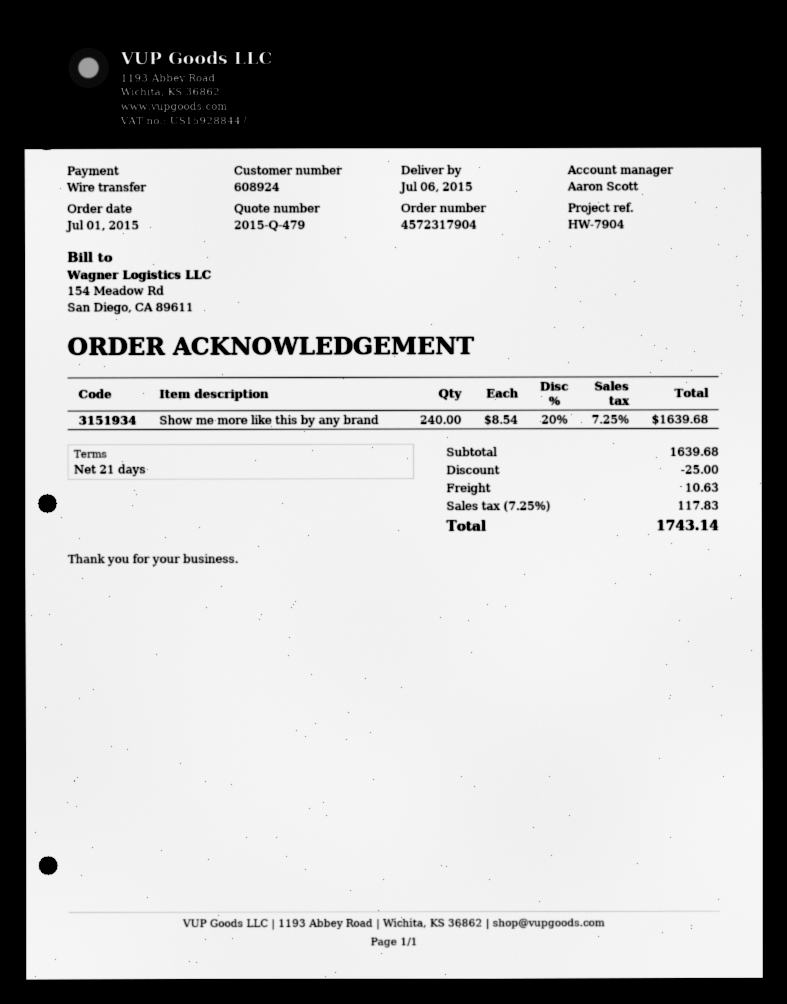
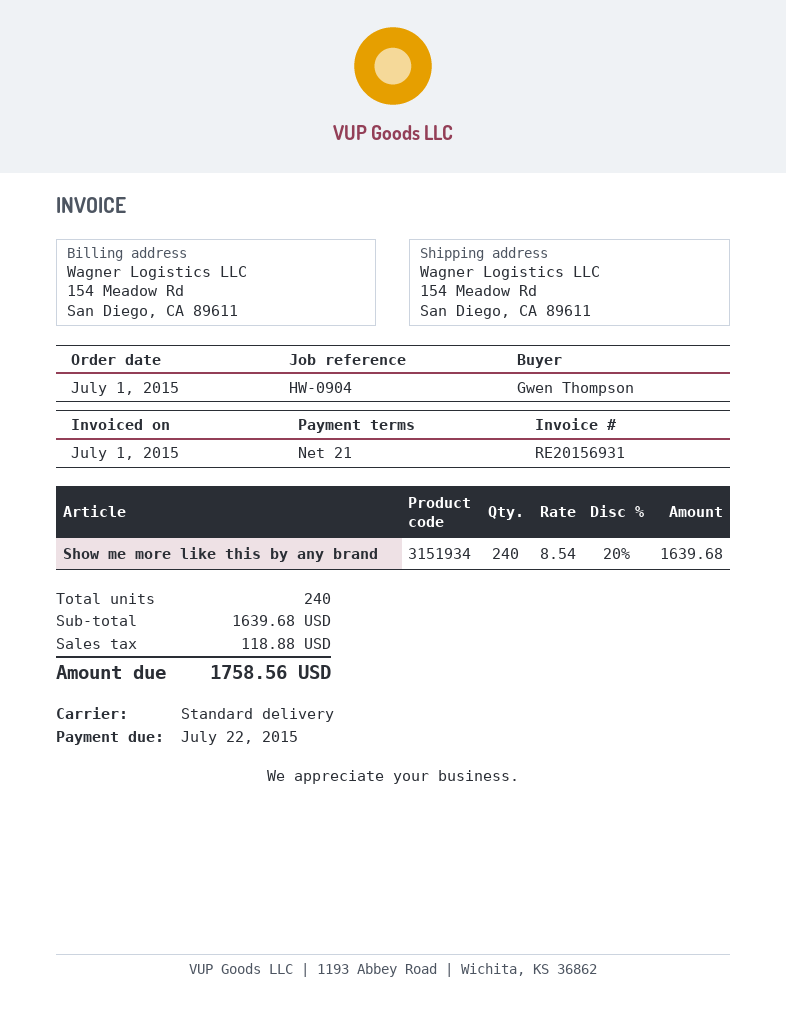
reference: HW-7904 -> HW-0904
discount: 25.00 -> none
shipping: 10.63 -> none
tax: 117.83 -> 118.88
total: 1743.14 -> 1758.56

